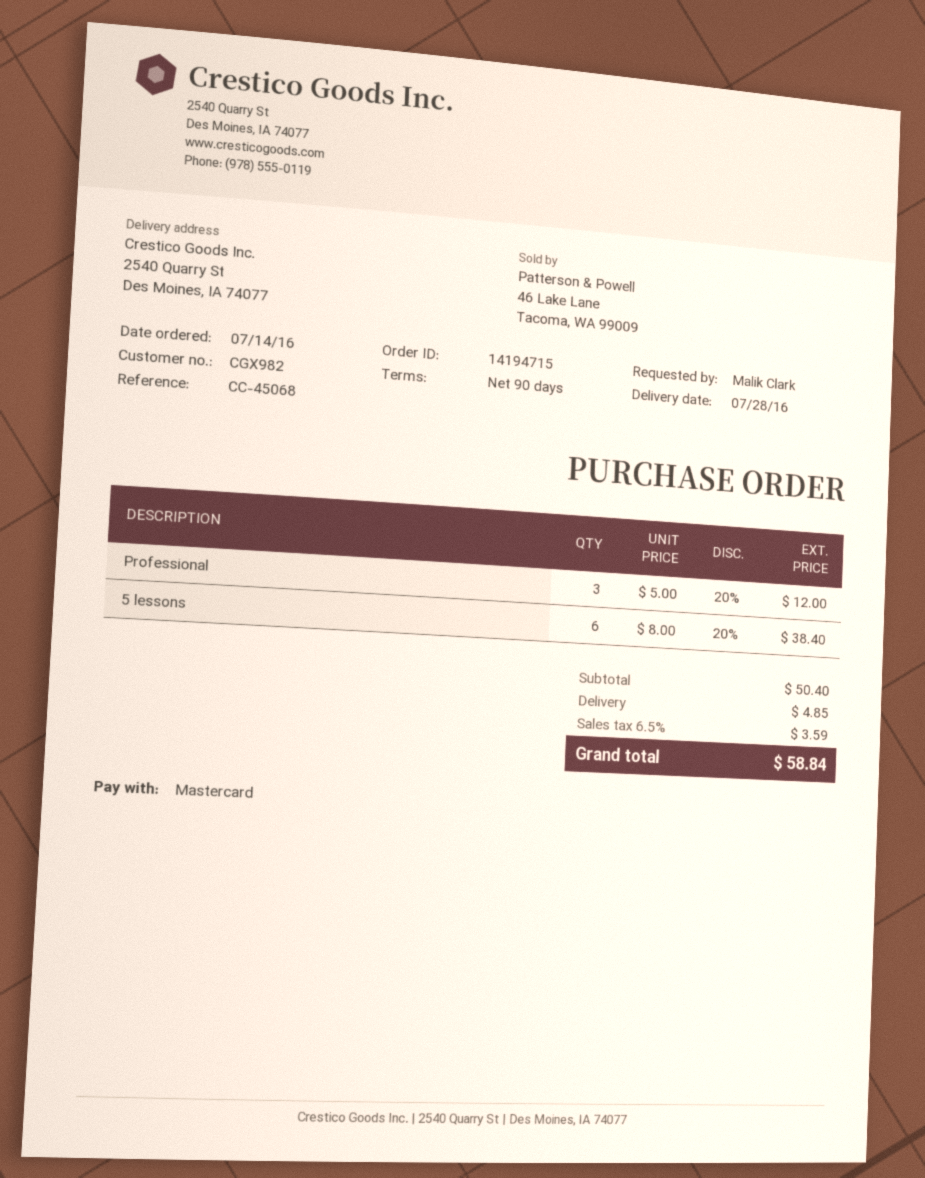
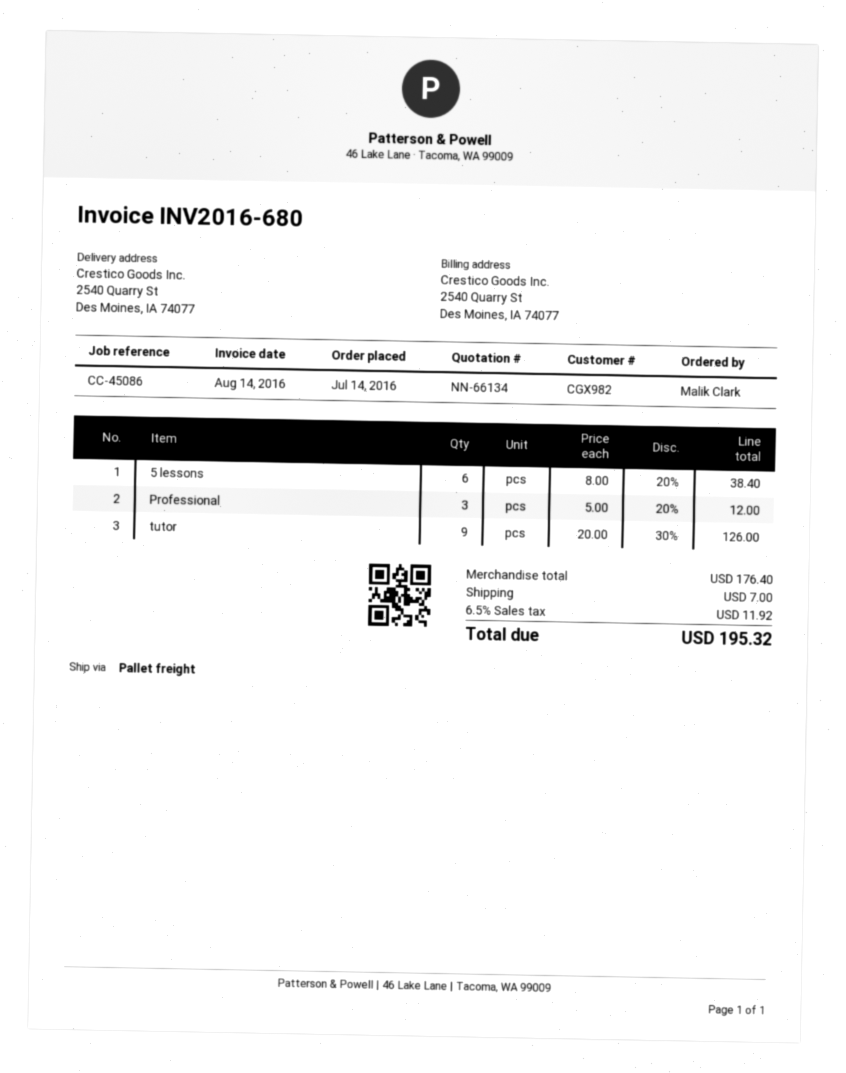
reference: CC-45068 -> CC-45086
tutor: none -> 9 x 20.00 - 30% = 126.00
subtotal: 50.40 -> 176.40
shipping: 4.85 -> 7.00
tax: 6.5% = 3.59 -> 6.5% = 11.92
total: 58.84 -> 195.32

